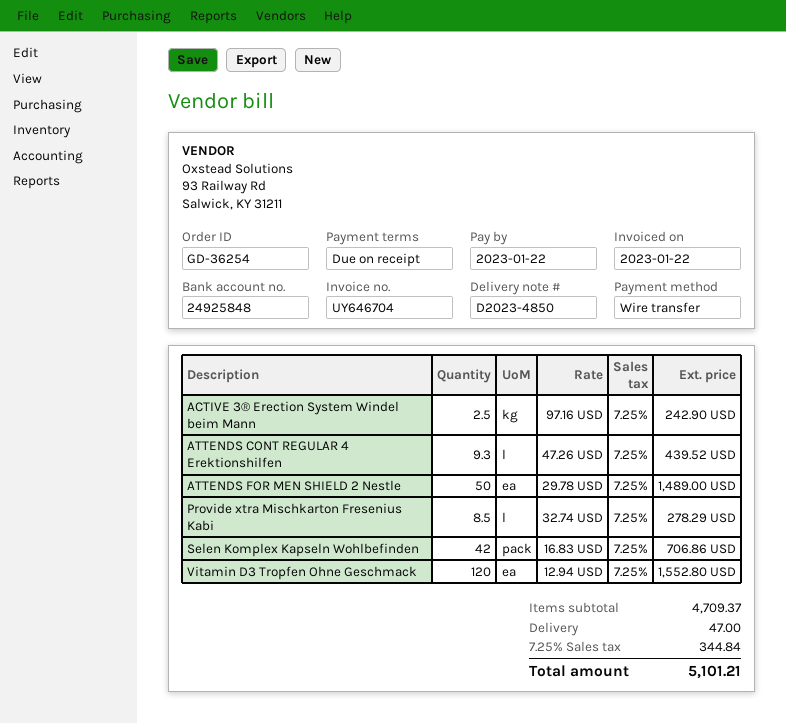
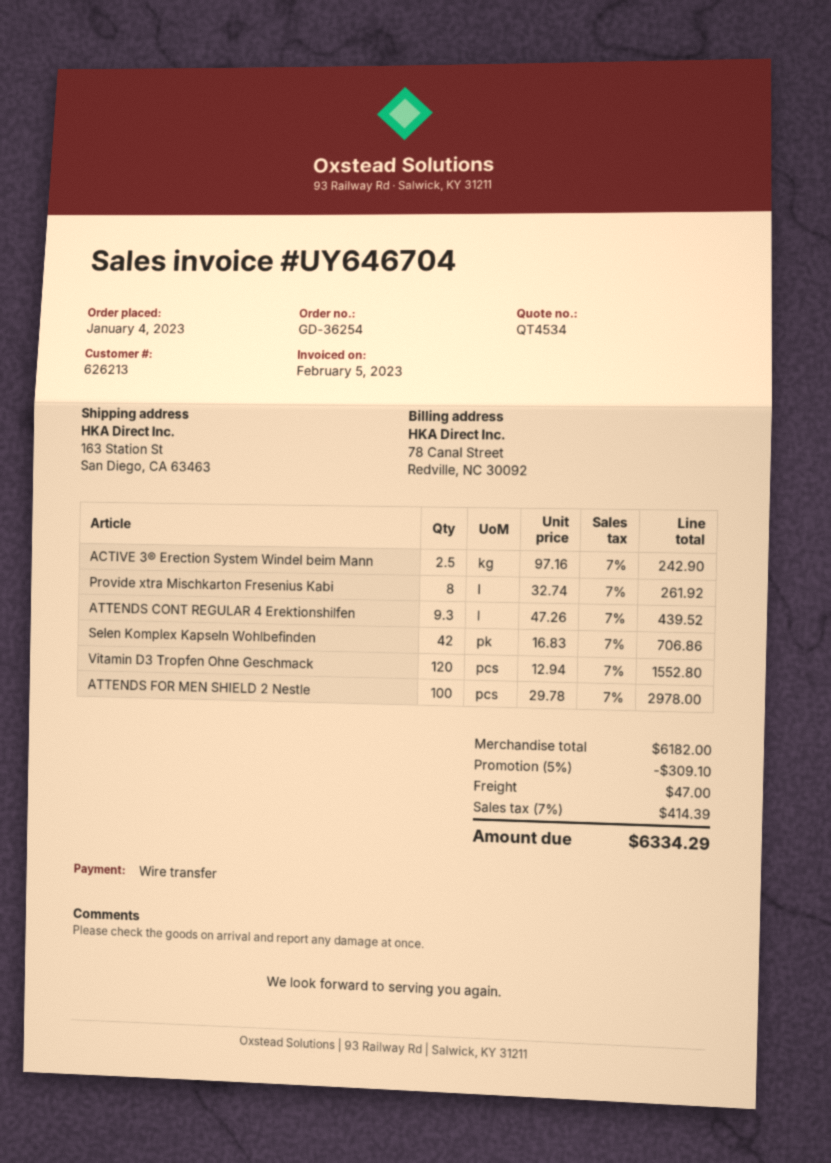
invoice date: 2023-01-22 -> 2023-02-05
ATTENDS FOR MEN SHIELD 2 Nestle: 50 x 29.78 = 1489.00 -> 100 x 29.78 = 2978.00
Provide xtra Mischkarton Fresenius Kabi: 8.5 x 32.74 = 278.29 -> 8 x 32.74 = 261.92
subtotal: 4709.37 -> 6182.00
discount: none -> 5% = 309.10
tax: 7.25% = 344.84 -> 7% = 414.39
total: 5101.21 -> 6334.29

